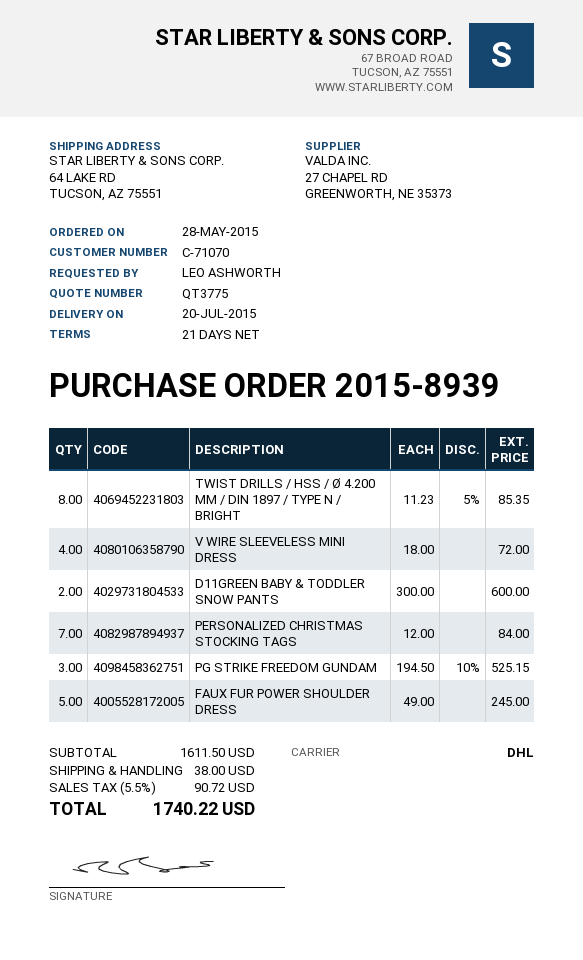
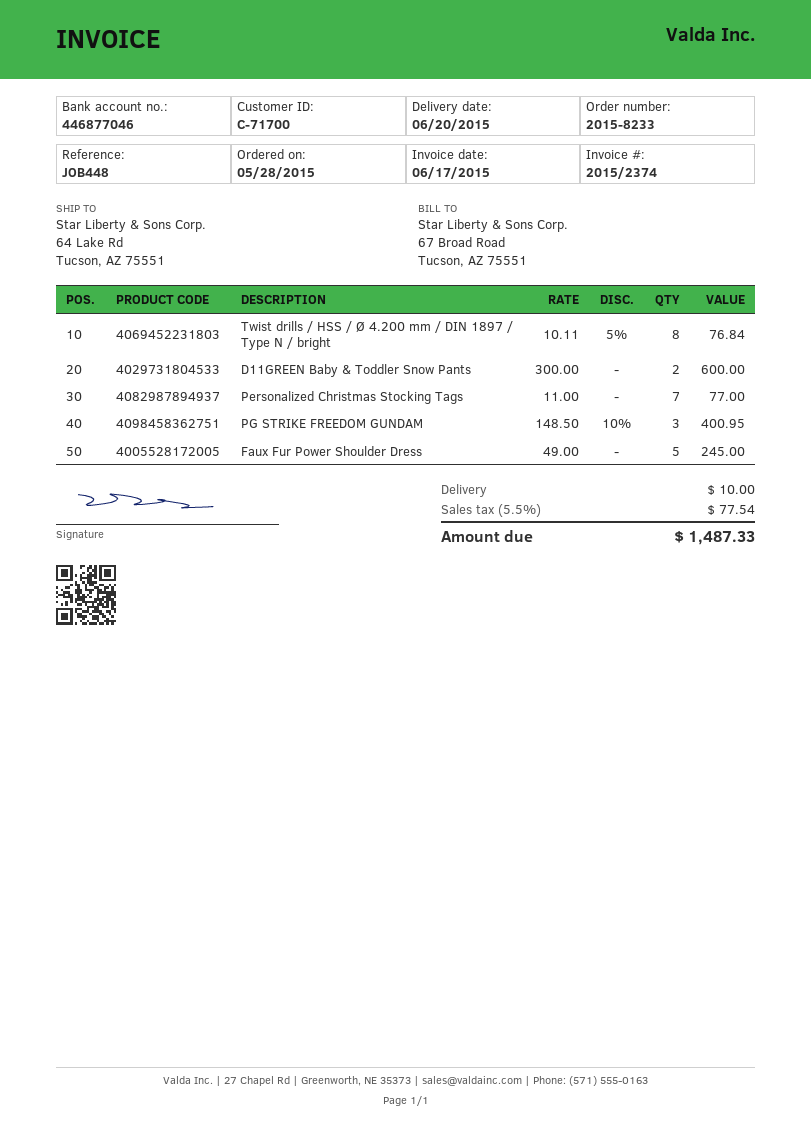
order number: 2015-8939 -> 2015-8233
delivery date: 2015-07-20 -> 2015-06-20
customer number: C-71070 -> C-71700
TWIST DRILLS / HSS / Ø 4.200 MM / DIN 1897 / TYPE N / BRIGHT: 8 x 11.23 - 5% = 85.35 -> 8 x 10.11 - 5% = 76.84
V WIRE SLEEVELESS MINI DRESS: 4 x 18.00 = 72.00 -> none
PERSONALIZED CHRISTMAS STOCKING TAGS: 7 x 12.00 = 84.00 -> 7 x 11.00 = 77.00
PG STRIKE FREEDOM GUNDAM: 3 x 194.50 - 10% = 525.15 -> 3 x 148.50 - 10% = 400.95
shipping: 38.00 -> 10.00
tax: 5.5% = 90.72 -> 5.5% = 77.54
total: 1740.22 -> 1487.33

